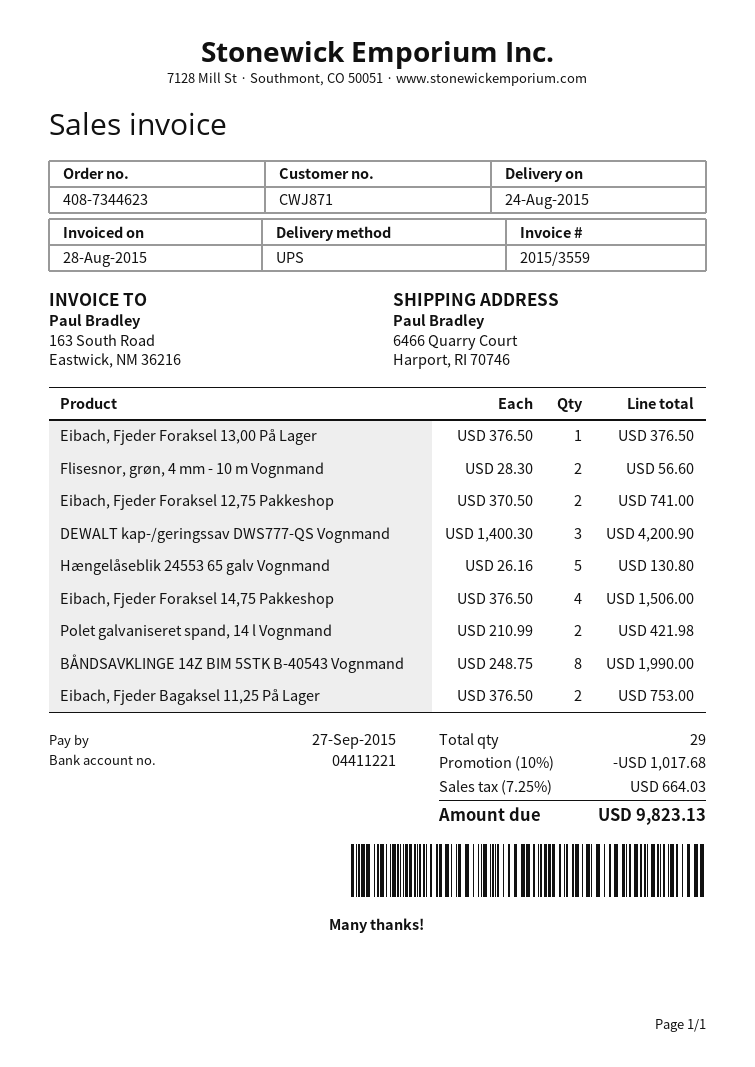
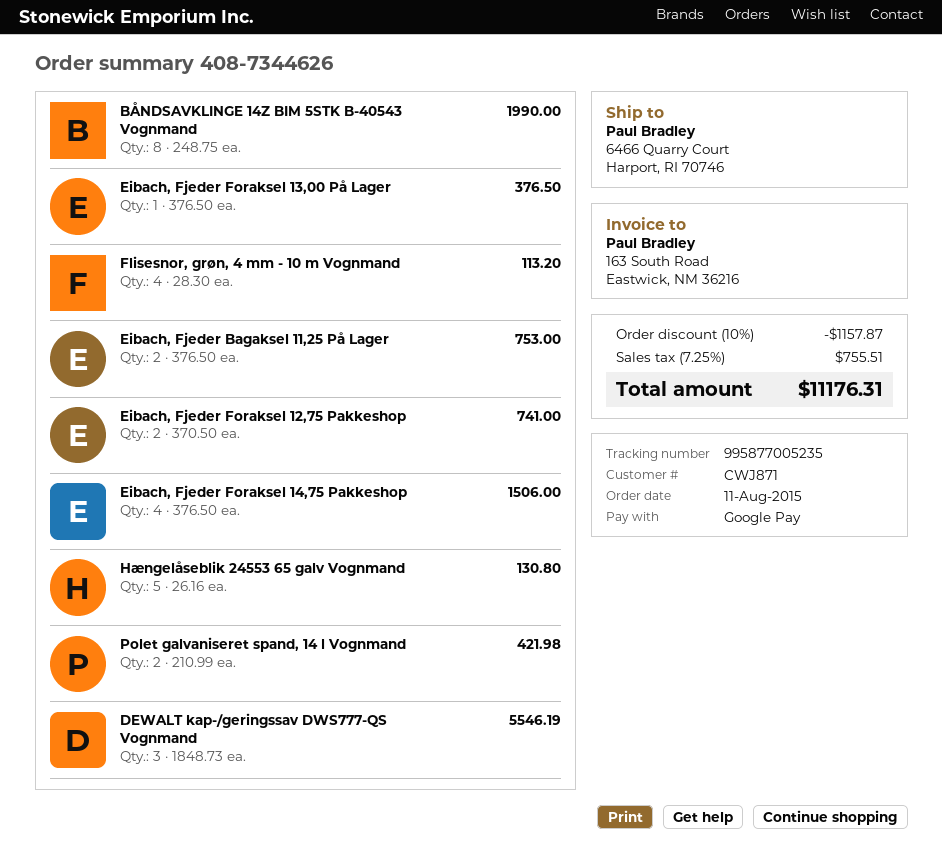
order number: 408-7344623 -> 408-7344626
Flisesnor, grøn, 4 mm - 10 m Vognmand: 2 x 28.30 = 56.60 -> 4 x 28.30 = 113.20
DEWALT kap-/geringssav DWS777-QS Vognmand: 3 x 1400.30 = 4200.90 -> 3 x 1848.73 = 5546.19
discount: 10% = 1017.68 -> 10% = 1157.87
tax: 7.25% = 664.03 -> 7.25% = 755.51
total: 9823.13 -> 11176.31

